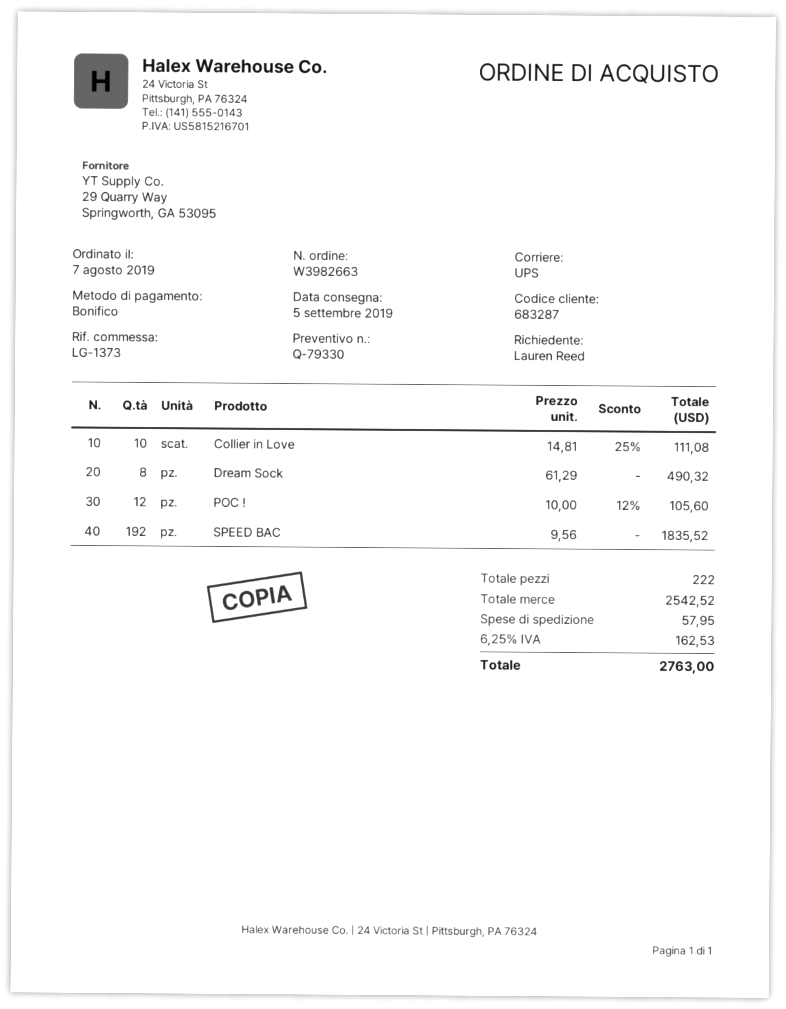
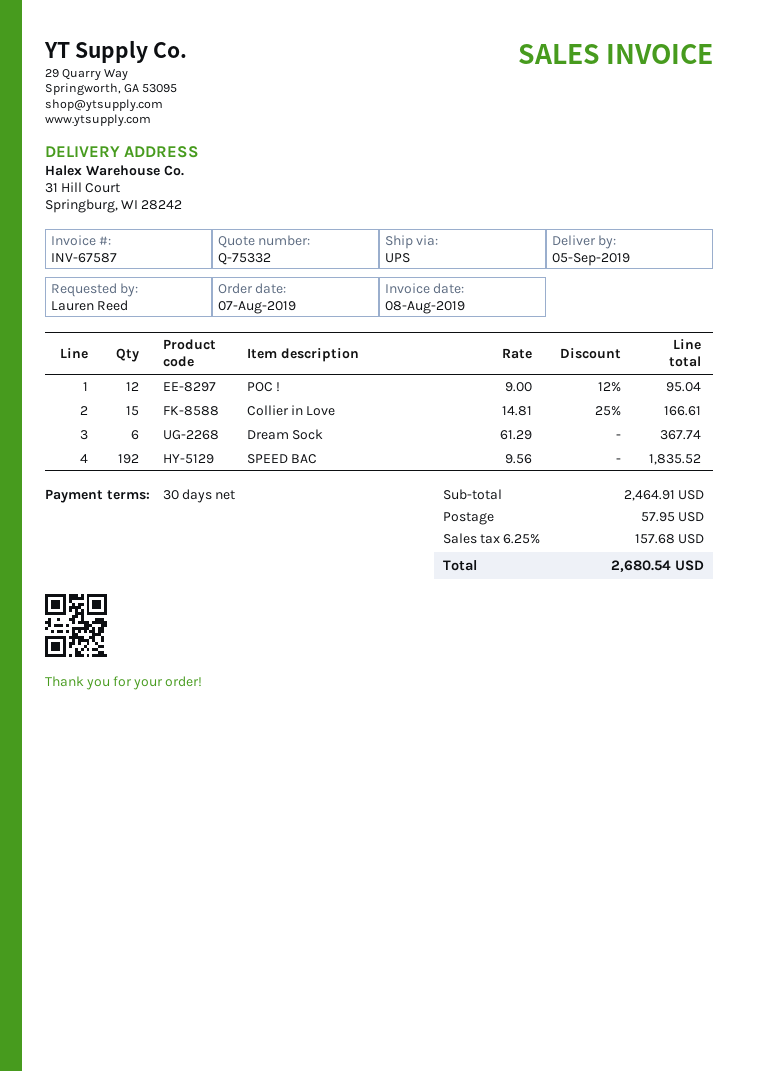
quote number: Q-79330 -> Q-75332
Collier in Love: 10 x 14.81 - 25% = 111.08 -> 15 x 14.81 - 25% = 166.61
Dream Sock: 8 x 61.29 = 490.32 -> 6 x 61.29 = 367.74
POC !: 12 x 10.00 - 12% = 105.60 -> 12 x 9.00 - 12% = 95.04
subtotal: 2542.52 -> 2464.91
tax: 6.25% = 162.53 -> 6.25% = 157.68
total: 2763.00 -> 2680.54

